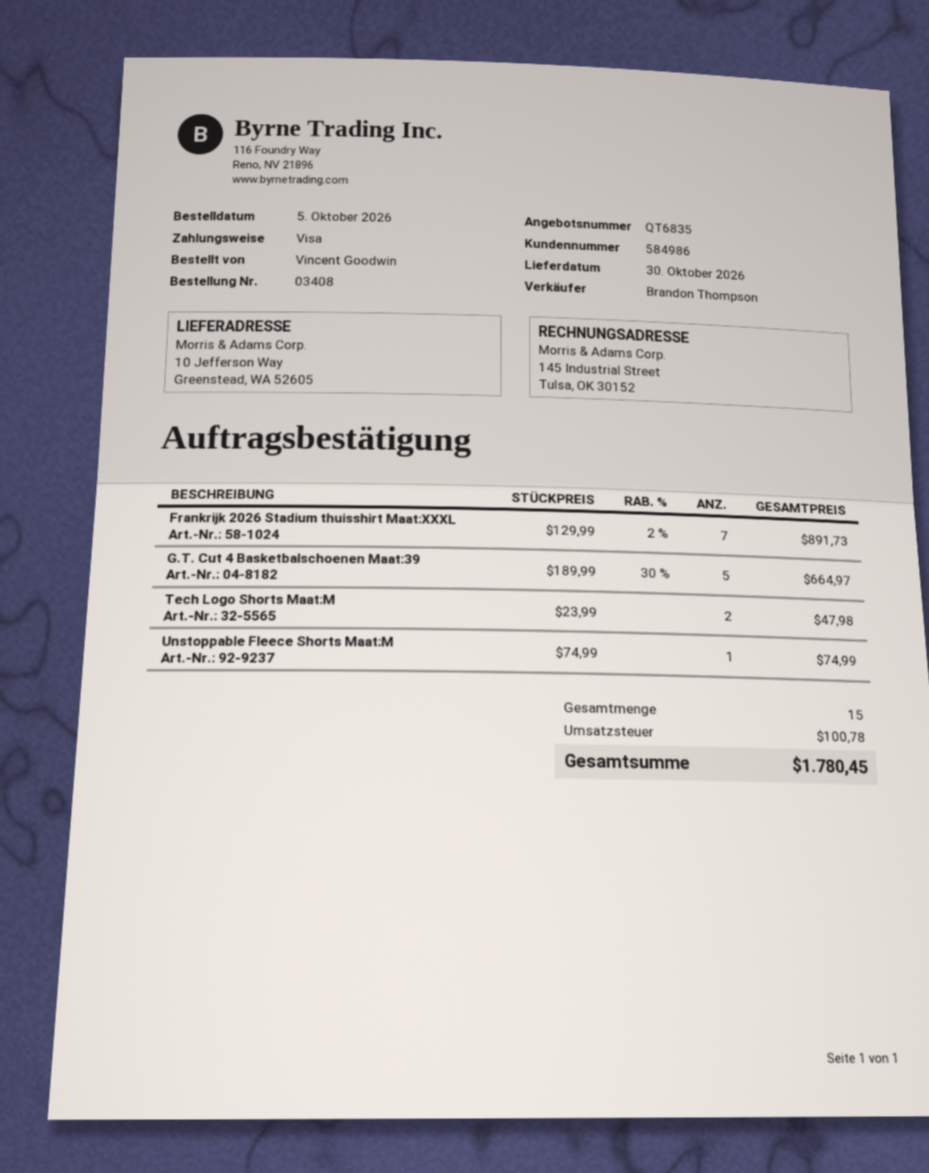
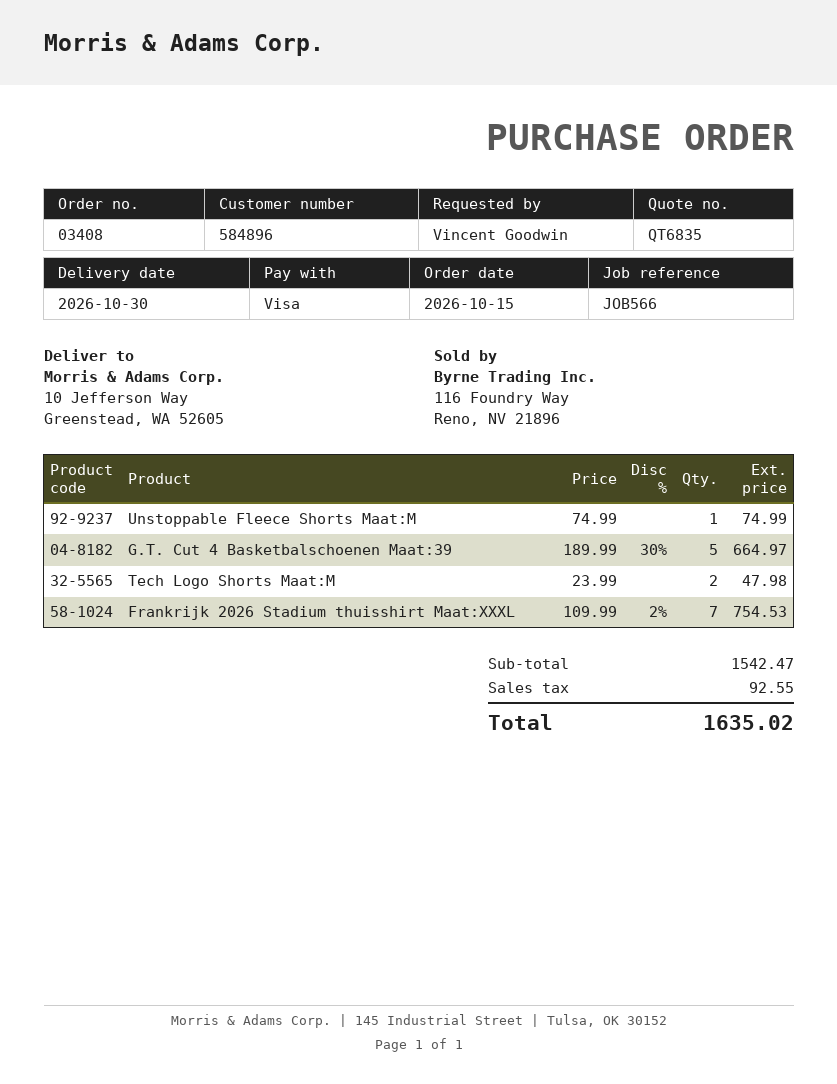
order date: 2026-10-05 -> 2026-10-15
customer number: 584986 -> 584896
Frankrijk 2026 Stadium thuisshirt Maat:XXXL: 7 x 129.99 - 2% = 891.73 -> 7 x 109.99 - 2% = 754.53
tax: 100.78 -> 92.55
total: 1780.45 -> 1635.02

